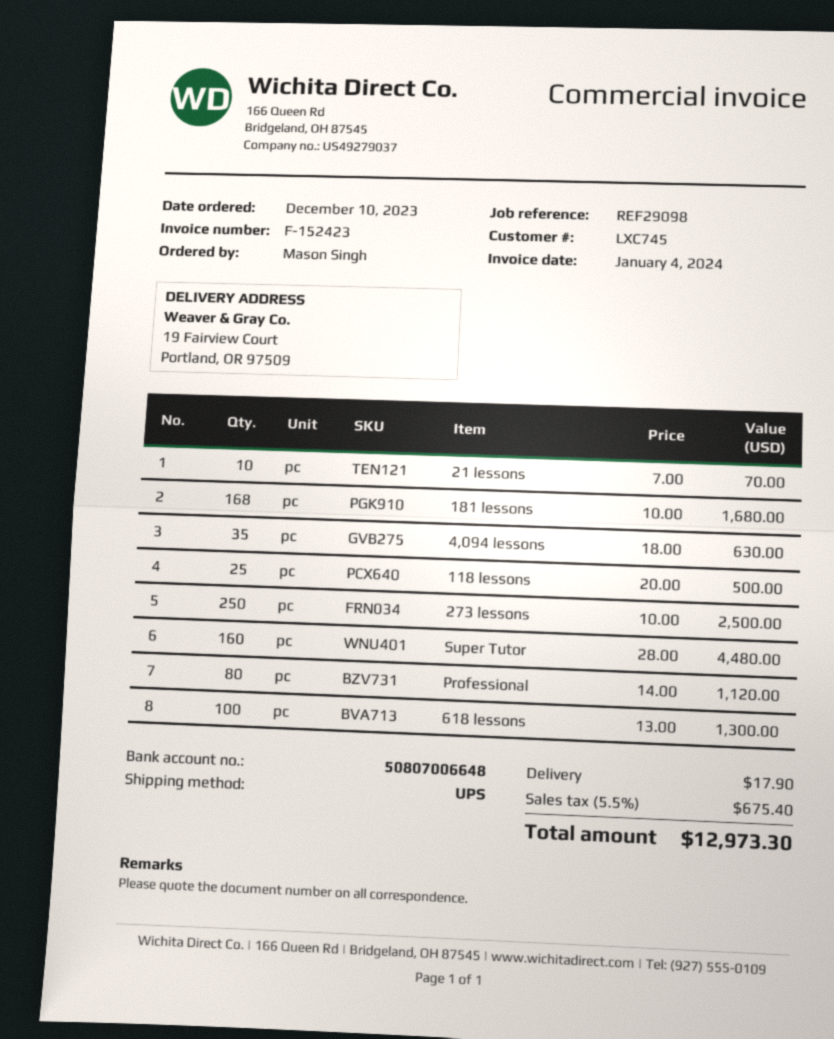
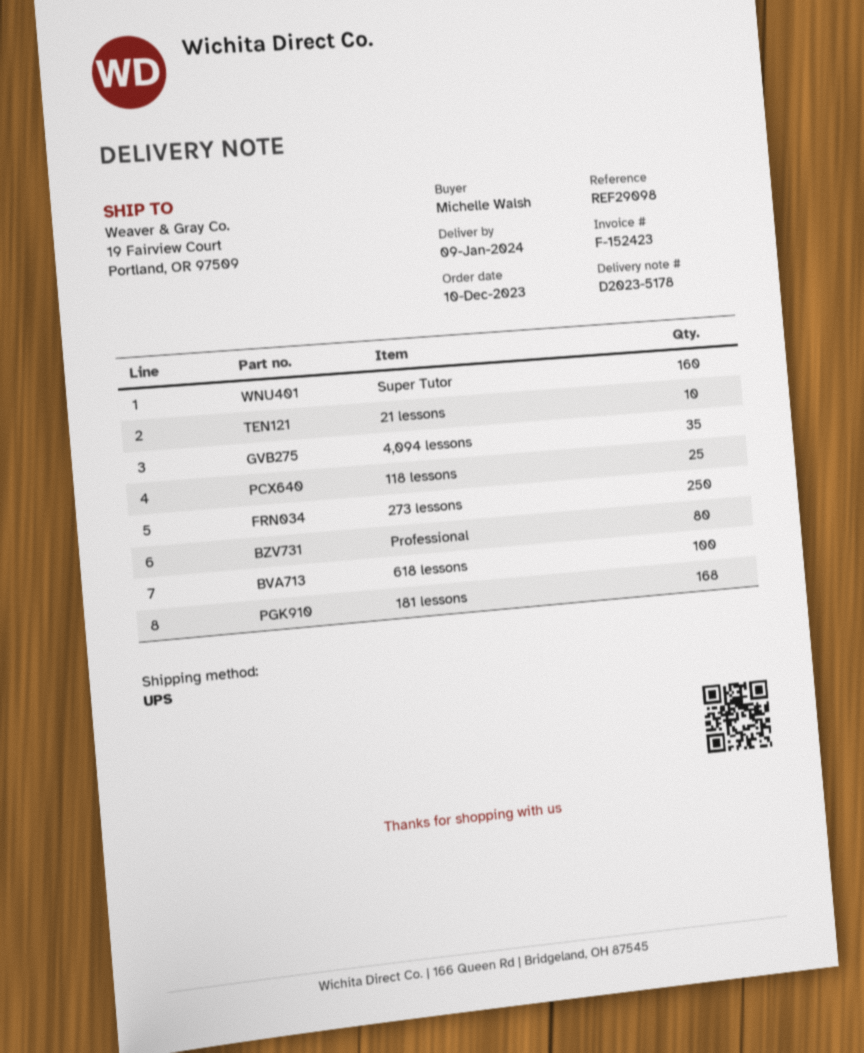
ordered by: Mason Singh -> Michelle Walsh

